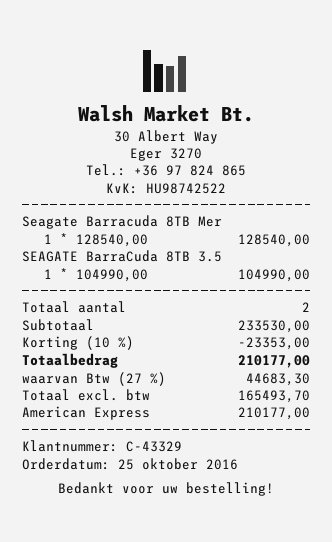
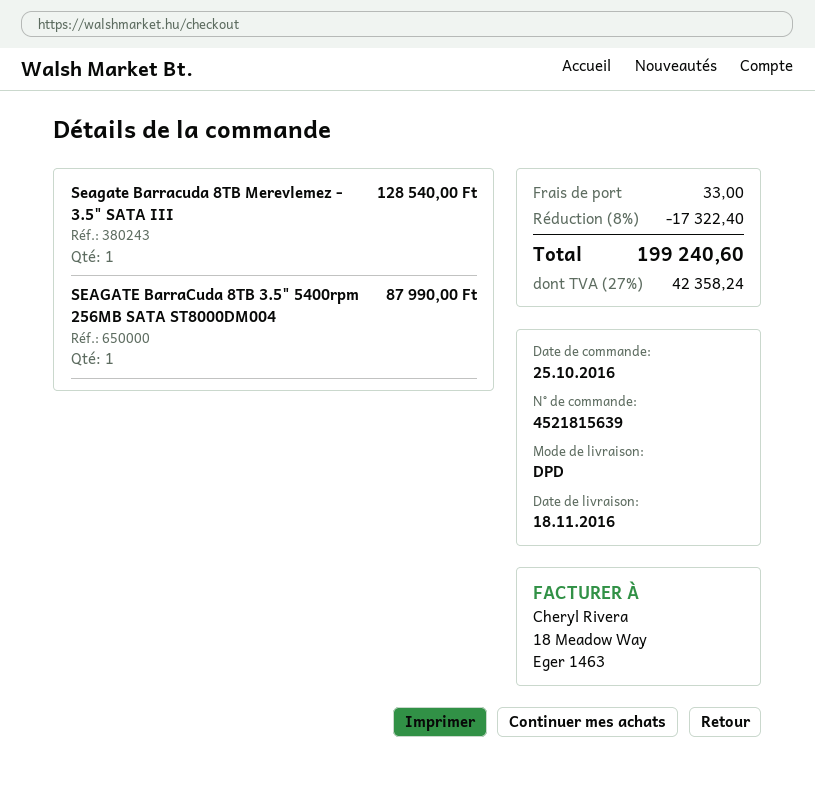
SEAGATE BarraCuda 8TB 3.5: 1 for 104990.00 -> 1 for 87990.00
discount: 10% = 23353.00 -> 8% = 17322.40
shipping: none -> 33.00
tax: 27% = 44683.30 -> 27% = 42358.24
total: 210177.00 -> 199240.60

